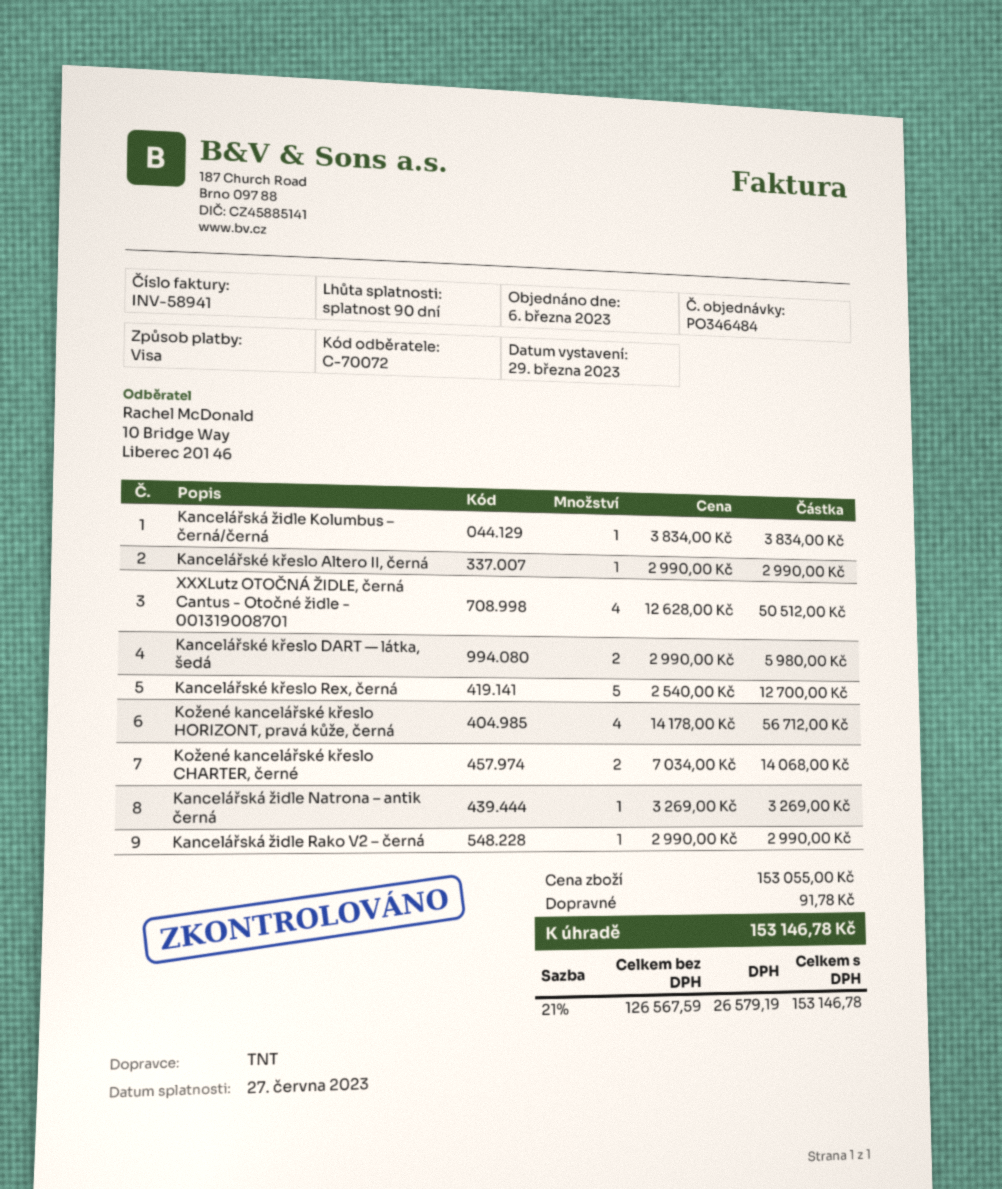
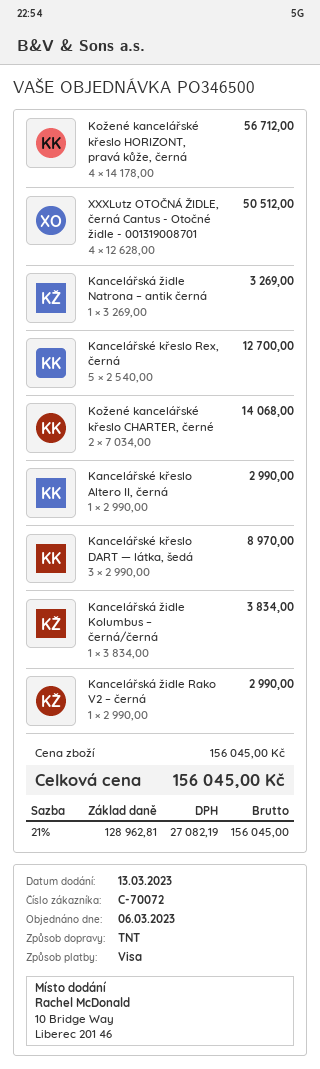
order number: PO346484 -> PO346500
Kancelářské křeslo DART — látka, šedá: 2 x 2990.00 = 5980.00 -> 3 x 2990.00 = 8970.00
subtotal: 153055.00 -> 156045.00
shipping: 91.78 -> none
net: 126567.59 -> 128962.81
tax: 21% = 26579.19 -> 21% = 27082.19
total: 153146.78 -> 156045.00

